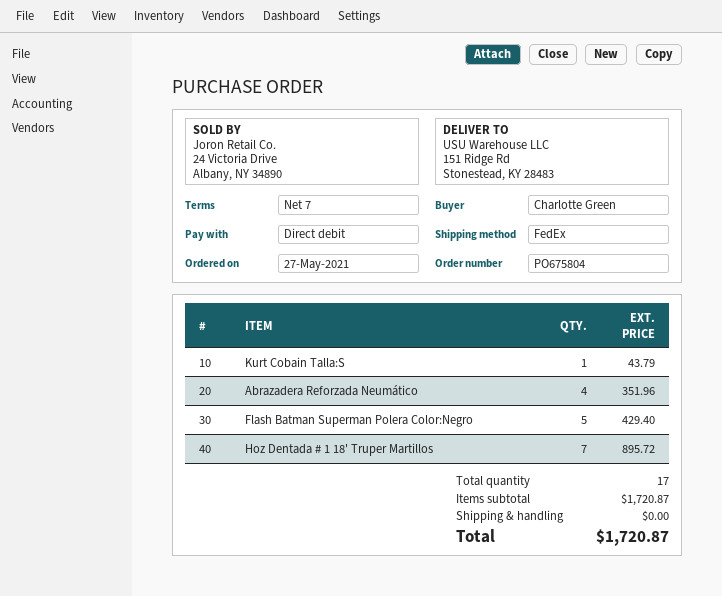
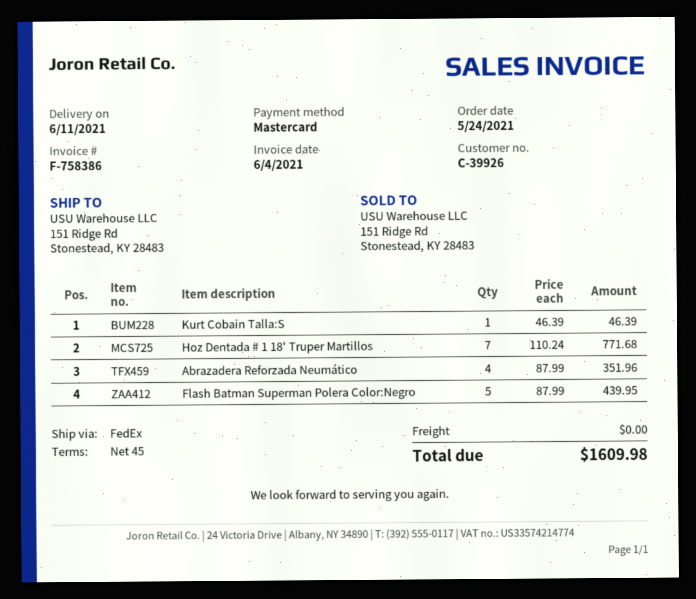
order date: 2021-05-27 -> 2021-05-24
payment terms: 7 days -> 45 days
payment method: direct debit -> Mastercard
Kurt Cobain Talla:S: 1 for 43.79 -> 1 for 46.39
Flash Batman Superman Polera Color:Negro: 5 for 429.40 -> 5 for 439.95
Hoz Dentada # 1 18' Truper Martillos: 7 for 895.72 -> 7 for 771.68
total: 1720.87 -> 1609.98

